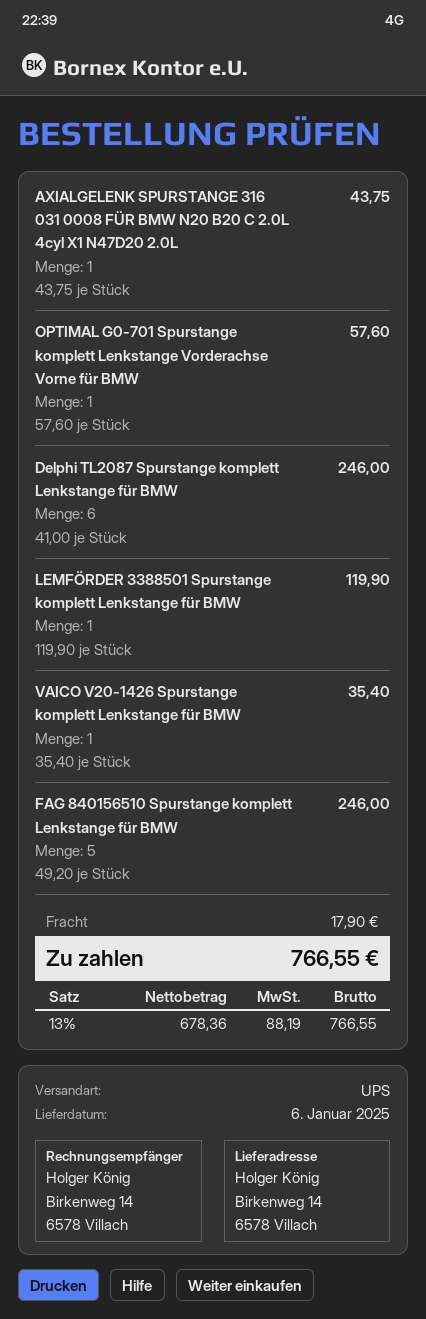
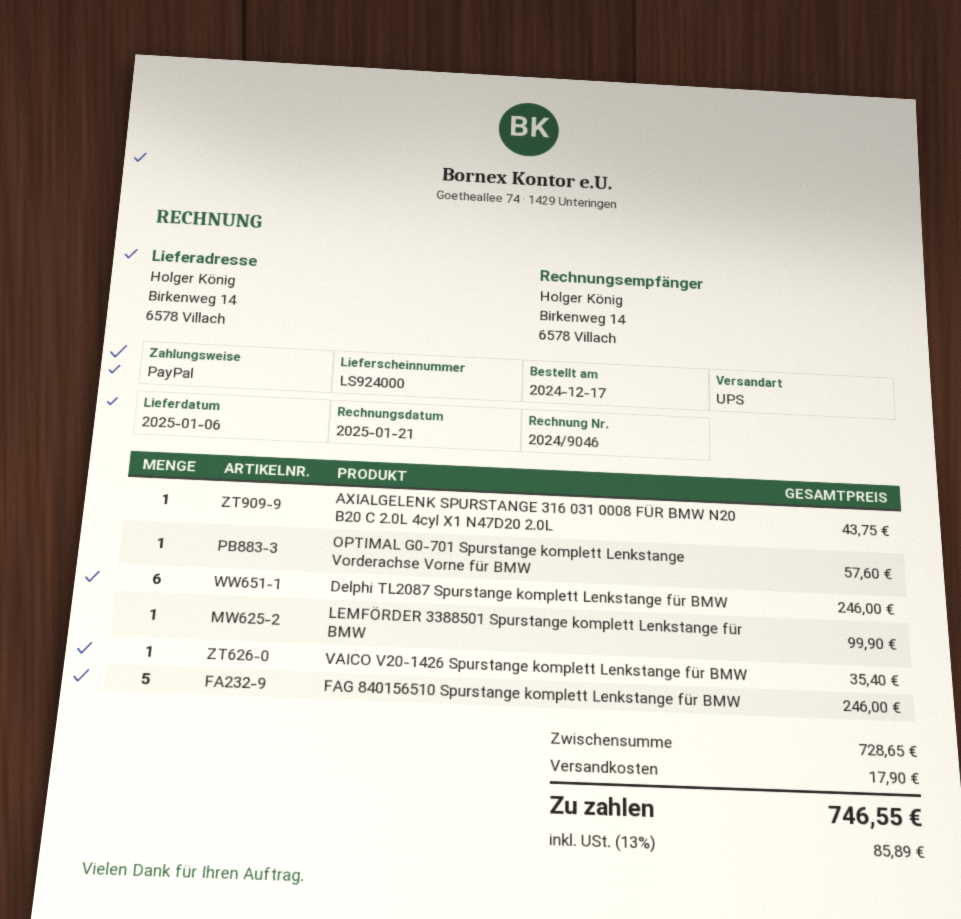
LEMFÖRDER 3388501 Spurstange komplett Lenkstange für BMW: 1 for 119.90 -> 1 for 99.90
tax: 13% = 88.19 -> 13% = 85.89
total: 766.55 -> 746.55

